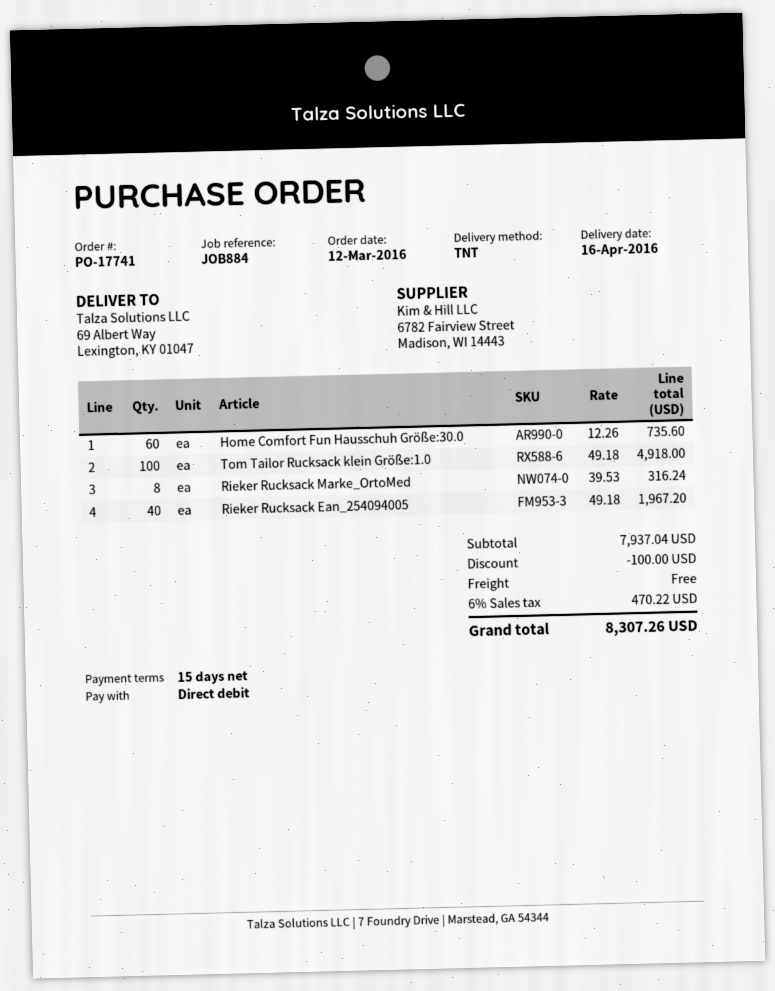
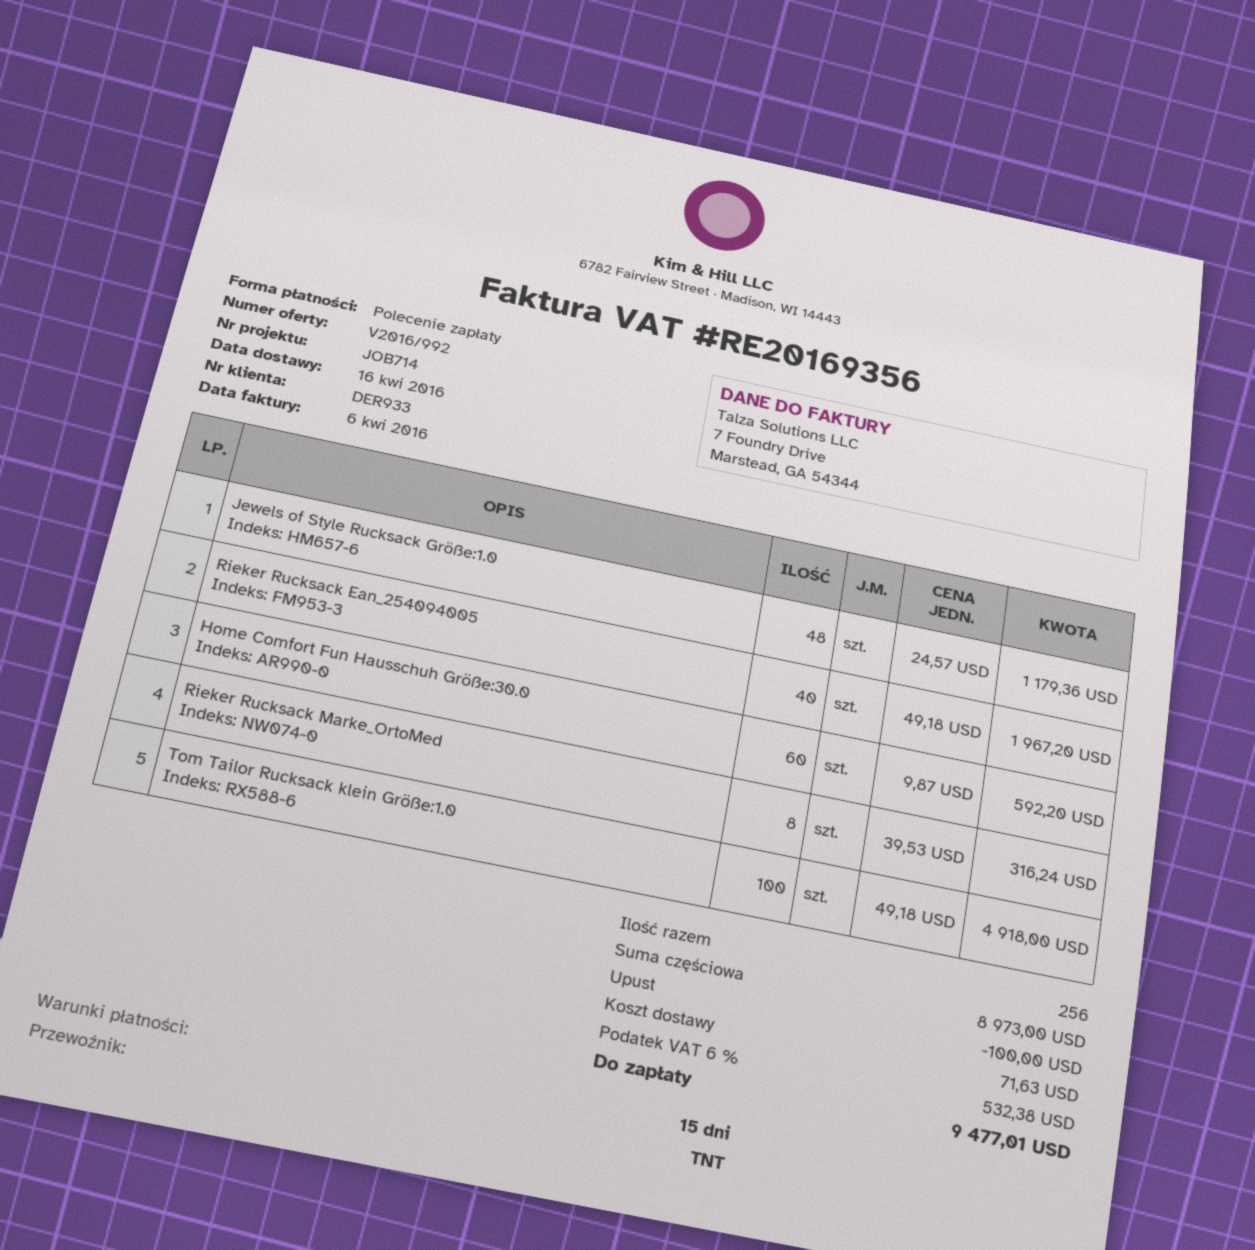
reference: JOB884 -> JOB714
Home Comfort Fun Hausschuh Größe:30.0: 60 x 12.26 = 735.60 -> 60 x 9.87 = 592.20
Jewels of Style Rucksack Größe:1.0: none -> 48 x 24.57 = 1179.36
subtotal: 7937.04 -> 8973.00
shipping: 0.00 -> 71.63
tax: 6% = 470.22 -> 6% = 532.38
total: 8307.26 -> 9477.01

